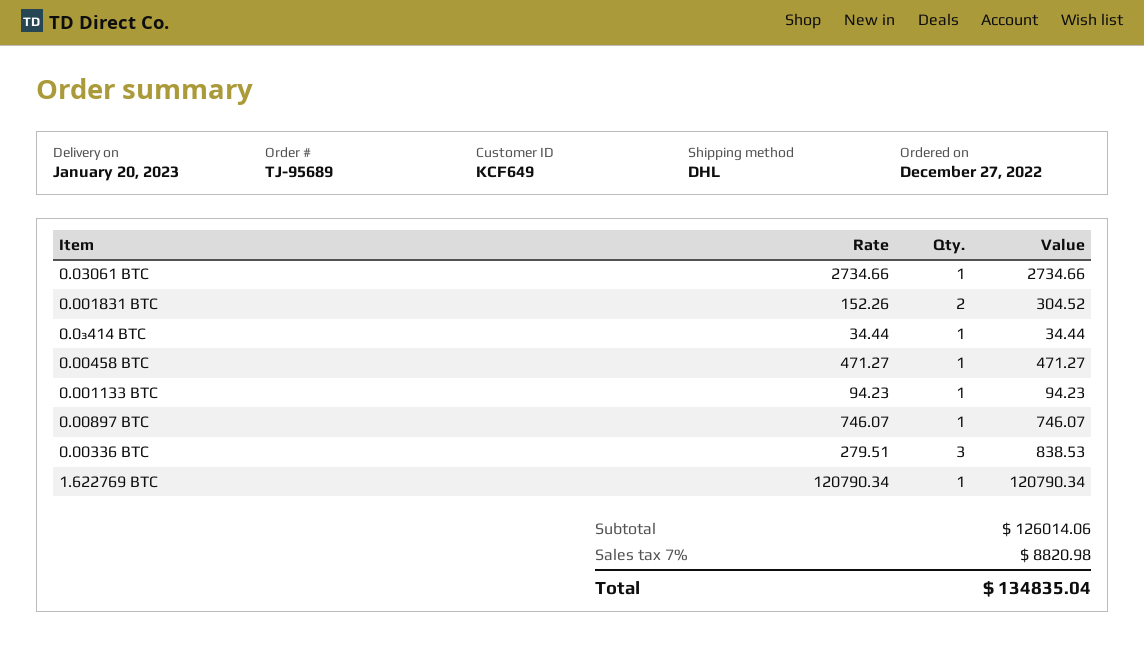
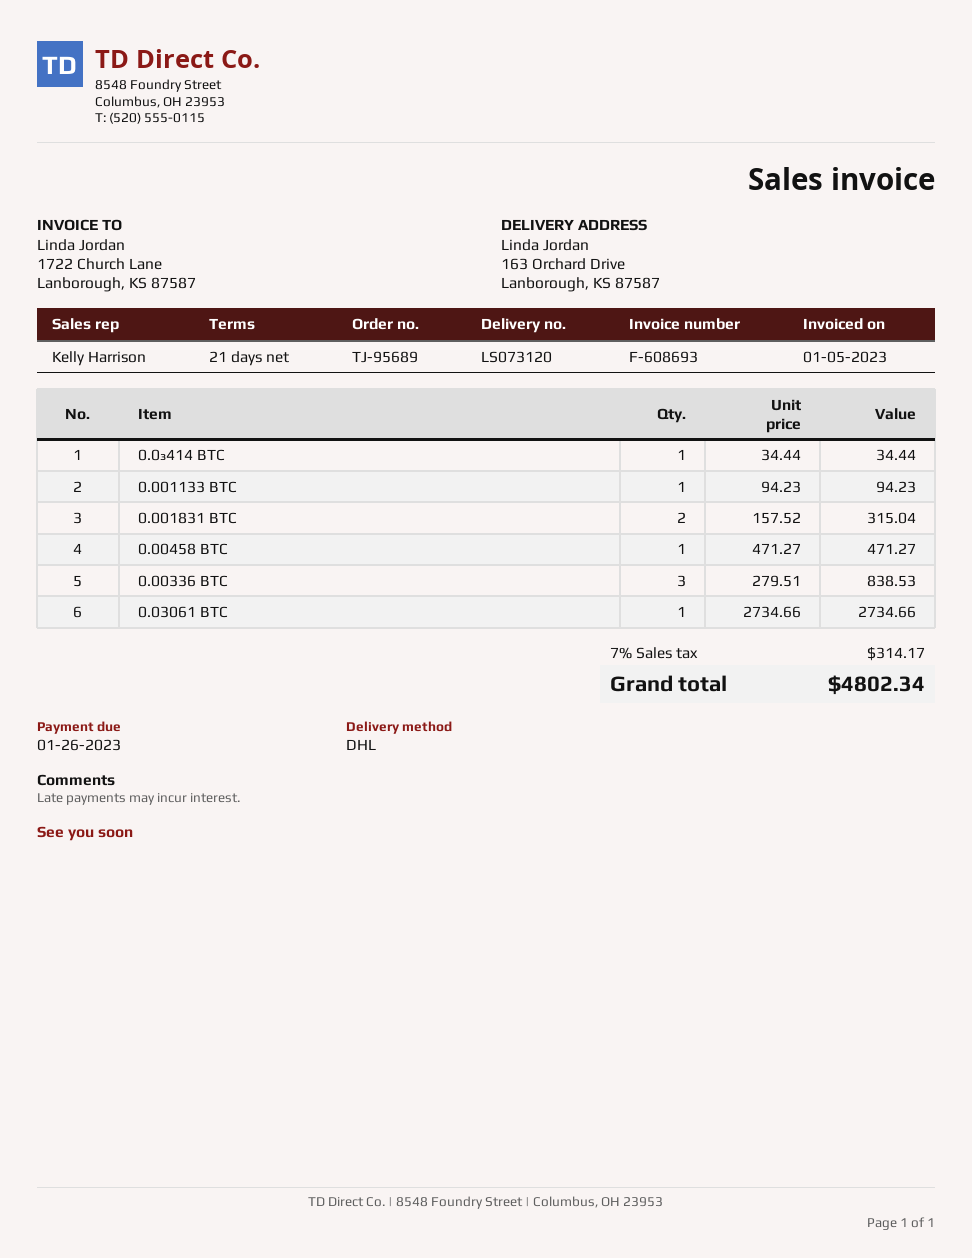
0.001831 BTC: 2 x 152.26 = 304.52 -> 2 x 157.52 = 315.04
0.00897 BTC: 1 x 746.07 = 746.07 -> none
1.622769 BTC: 1 x 120790.34 = 120790.34 -> none
tax: 7% = 8820.98 -> 7% = 314.17
total: 134835.04 -> 4802.34

